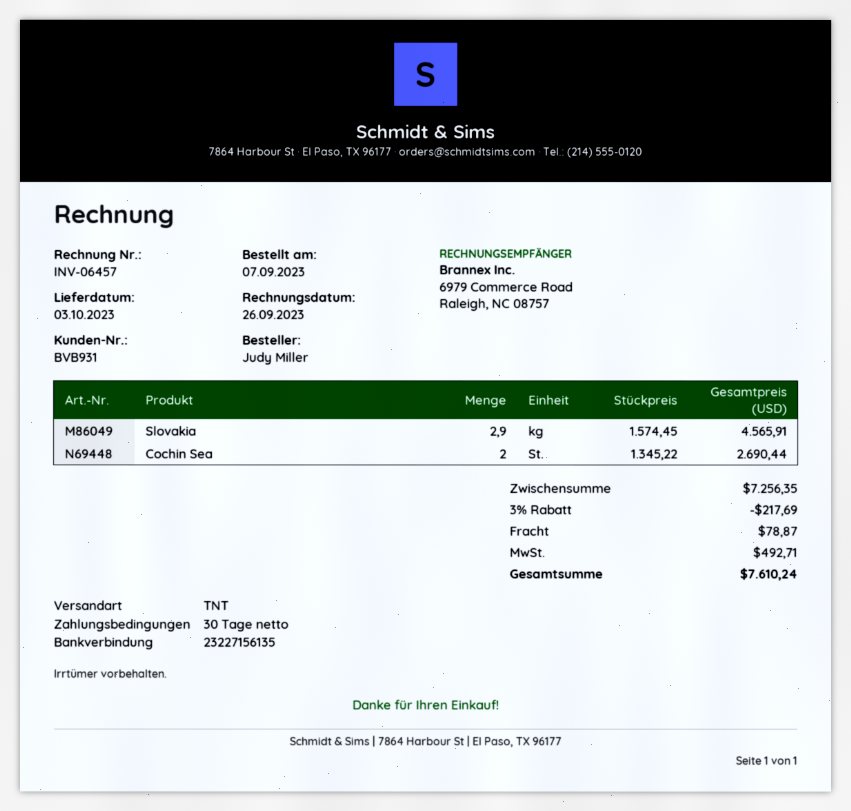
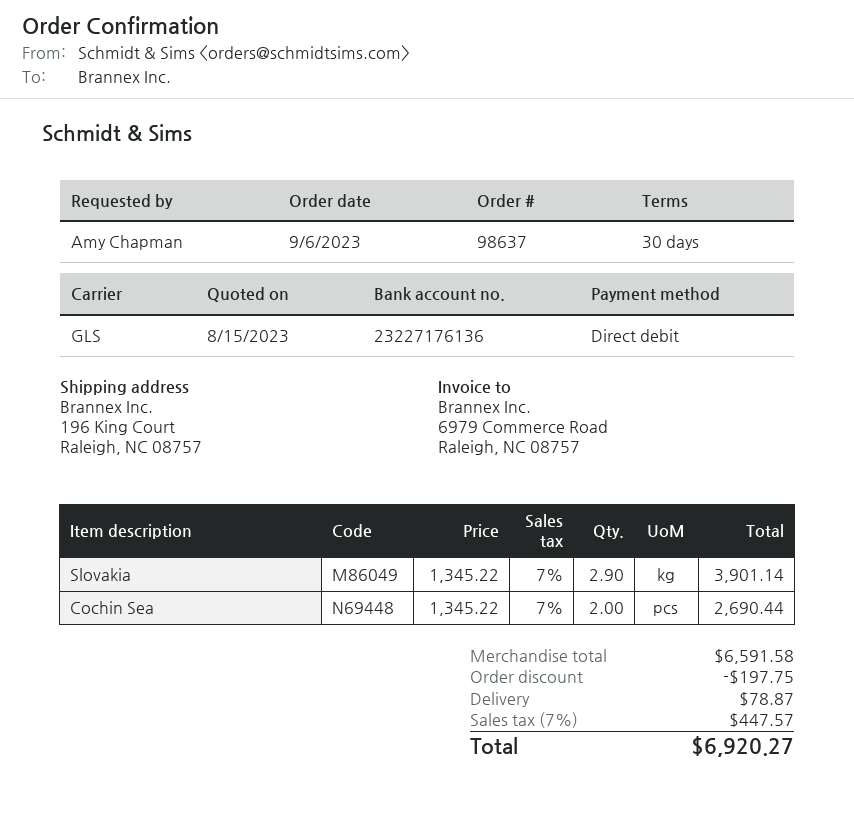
order date: 2023-09-07 -> 2023-09-06
ordered by: Judy Miller -> Amy Chapman
bank account: 23227156135 -> 23227176136
shipping method: TNT -> GLS
Slovakia: 2.9 x 1574.45 = 4565.91 -> 2.9 x 1345.22 = 3901.14
subtotal: 7256.35 -> 6591.58
discount: 217.69 -> 197.75
tax: 492.71 -> 447.57
total: 7610.24 -> 6920.27

